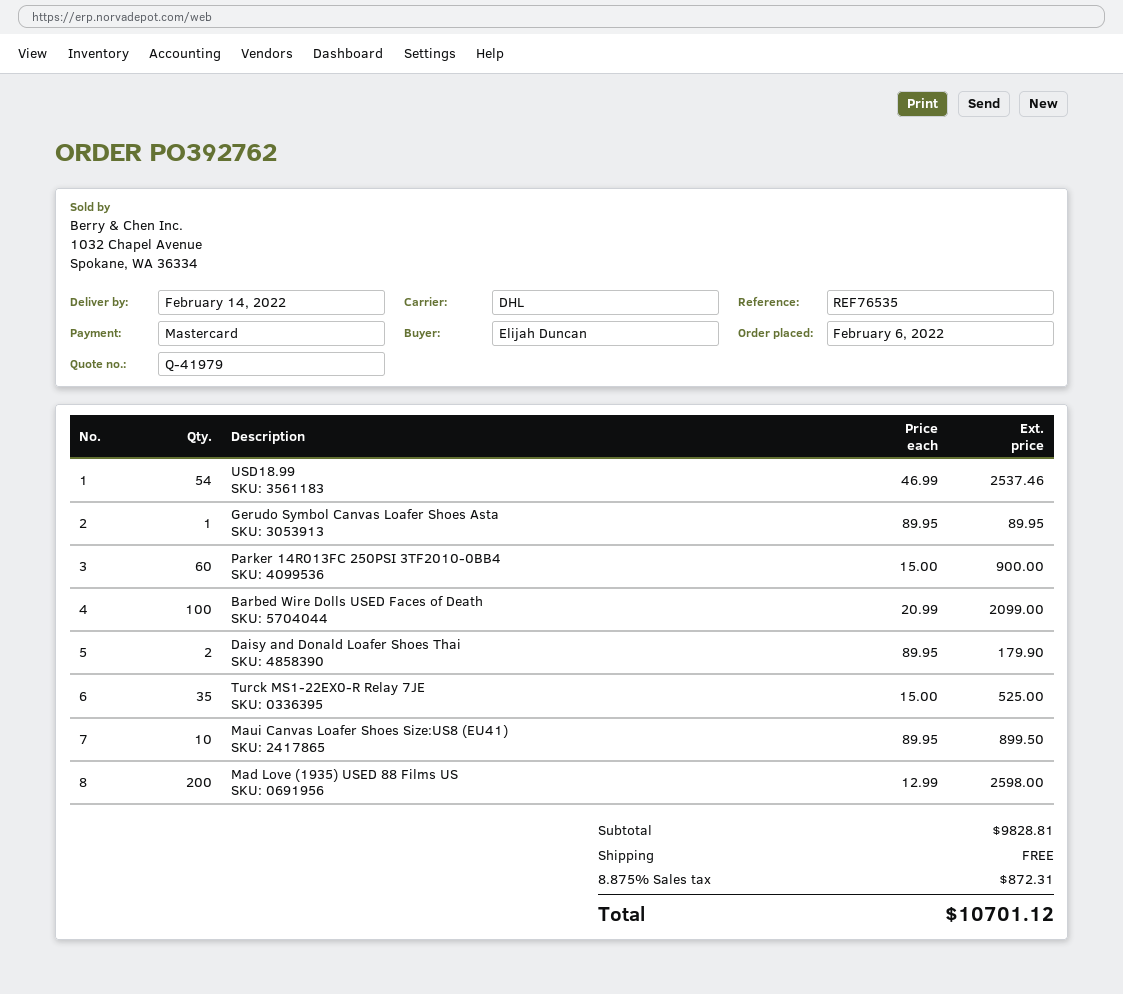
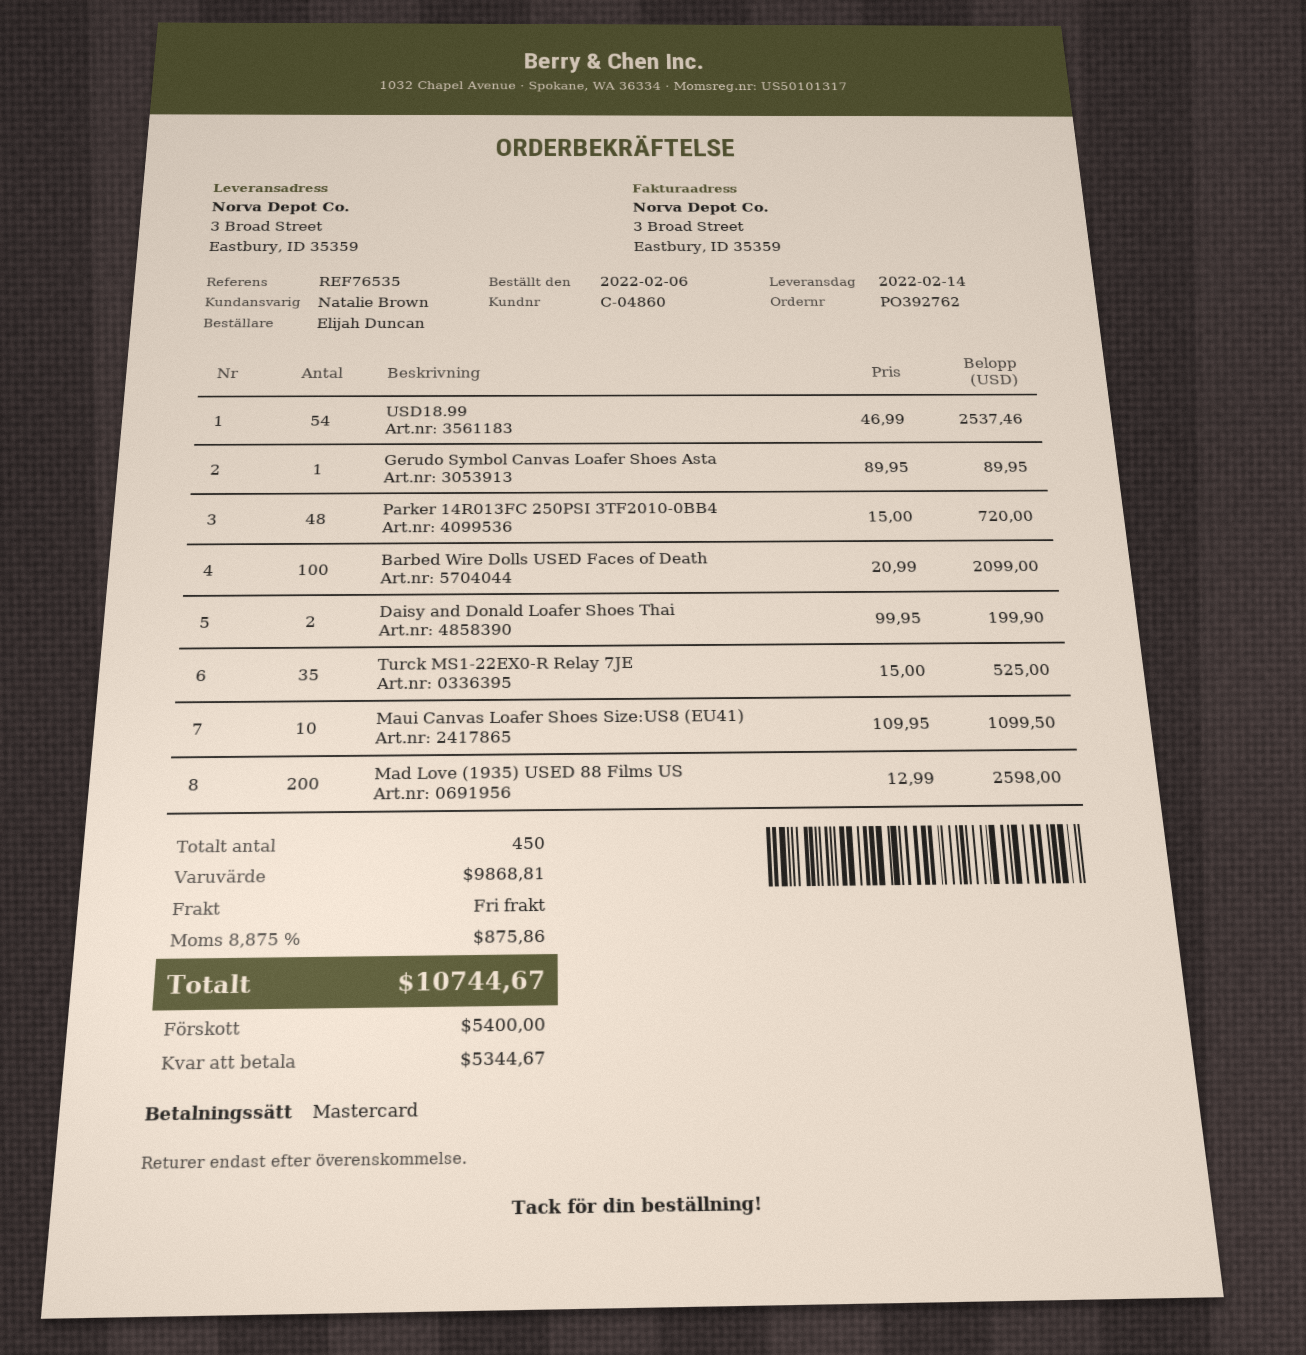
Parker 14R013FC 250PSI 3TF2010-0BB4: 60 x 15.00 = 900.00 -> 48 x 15.00 = 720.00
Daisy and Donald Loafer Shoes Thai: 2 x 89.95 = 179.90 -> 2 x 99.95 = 199.90
Maui Canvas Loafer Shoes Size:US8 (EU41): 10 x 89.95 = 899.50 -> 10 x 109.95 = 1099.50
subtotal: 9828.81 -> 9868.81
tax: 8.875% = 872.31 -> 8.875% = 875.86
total: 10701.12 -> 10744.67

